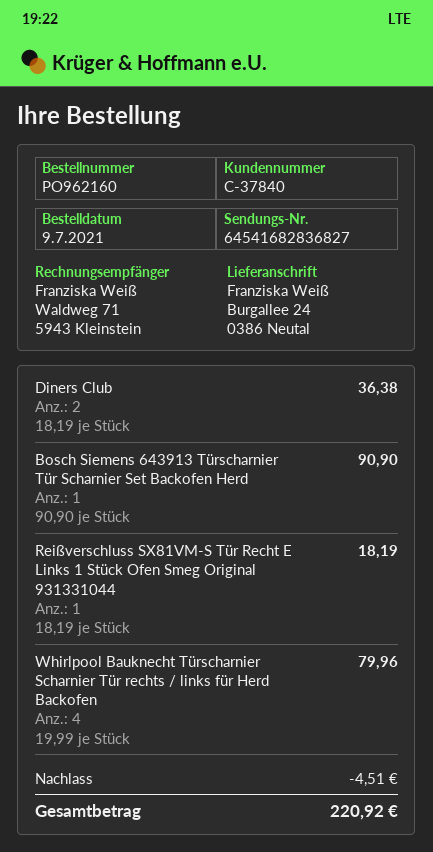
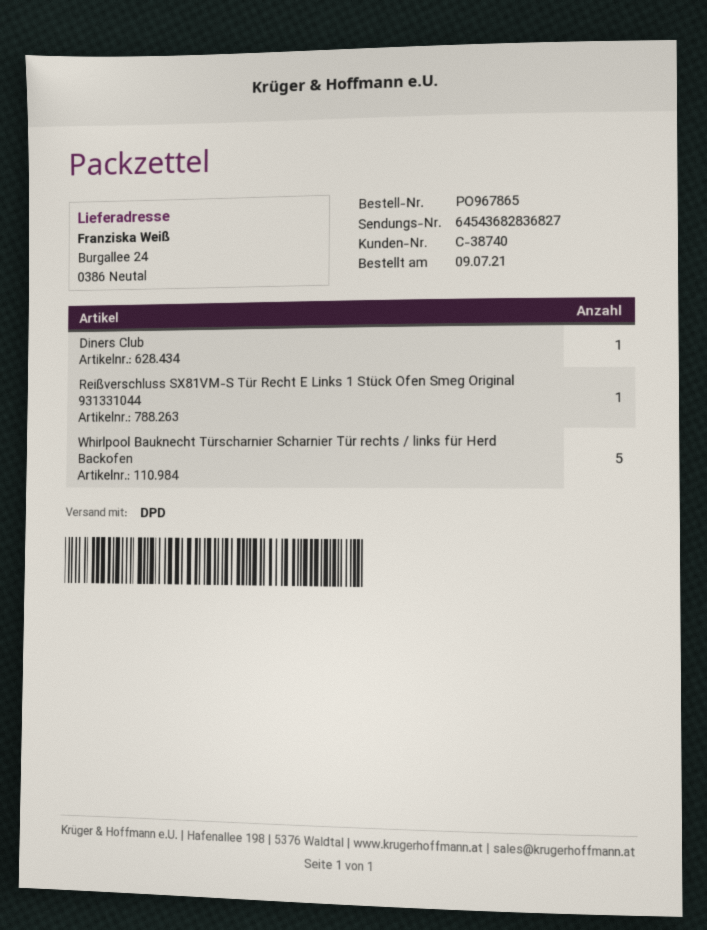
order number: PO962160 -> PO967865
customer number: C-37840 -> C-38740
tracking number: 64541682836827 -> 64543682836827
Diners Club: 2 -> 1
Bosch Siemens 643913 Türscharnier Tür Scharnier Set Backofen Herd: 1 -> none
Whirlpool Bauknecht Türscharnier Scharnier Tür rechts / links für Herd Backofen: 4 -> 5

